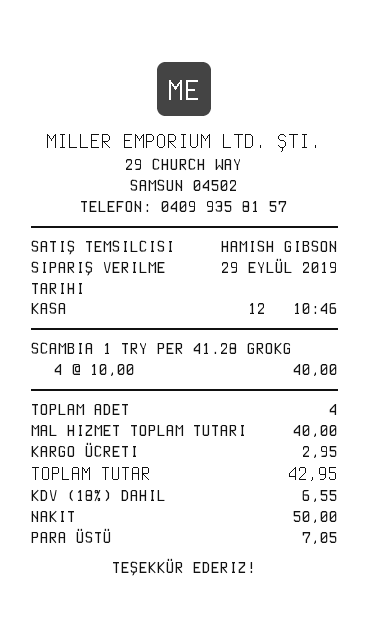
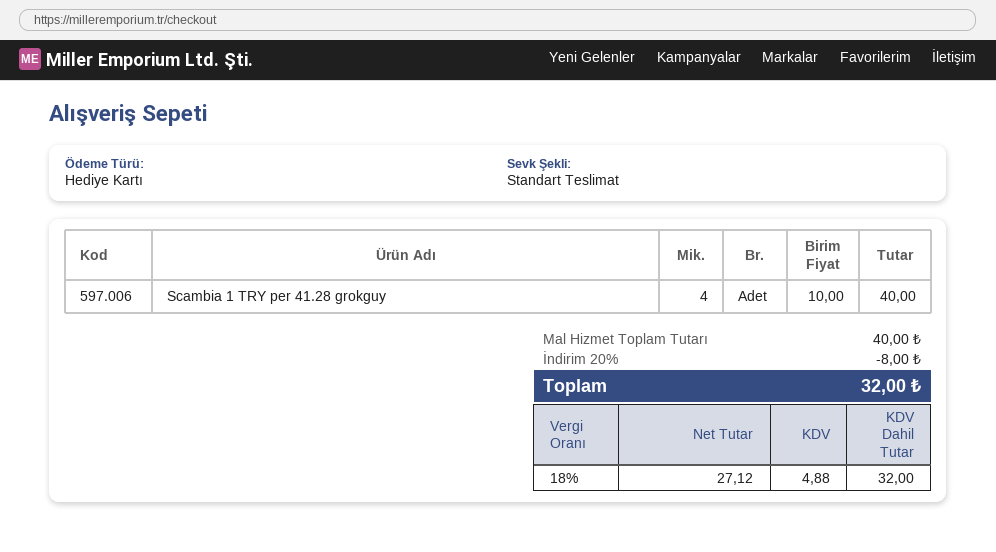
payment method: cash -> gift card
discount: none -> 20% = 8.00
shipping: 2.95 -> none
tax: 18% = 6.55 -> 18% = 4.88
total: 42.95 -> 32.00

